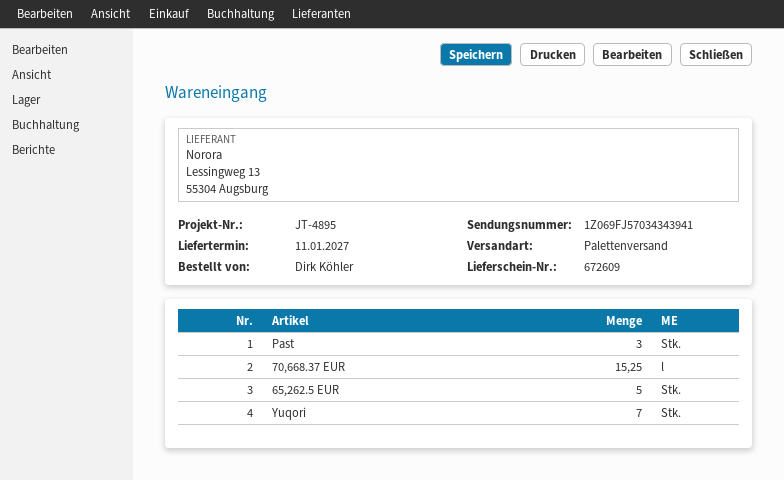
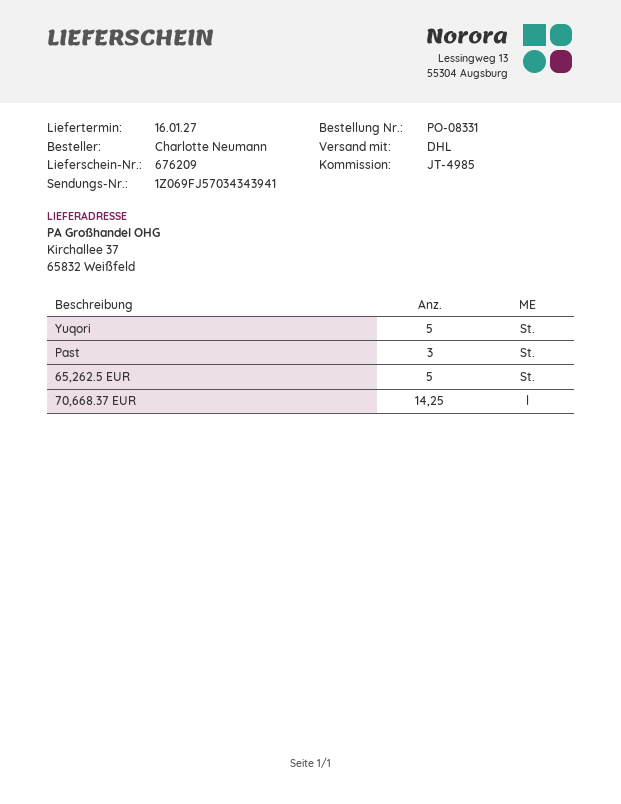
delivery note number: 672609 -> 676209
delivery date: 2027-01-11 -> 2027-01-16
reference: JT-4895 -> JT-4985
ordered by: Dirk Köhler -> Charlotte Neumann
shipping method: pallet freight -> DHL
70,668.37 EUR: 15.25 -> 14.25
Yuqori: 7 -> 5

